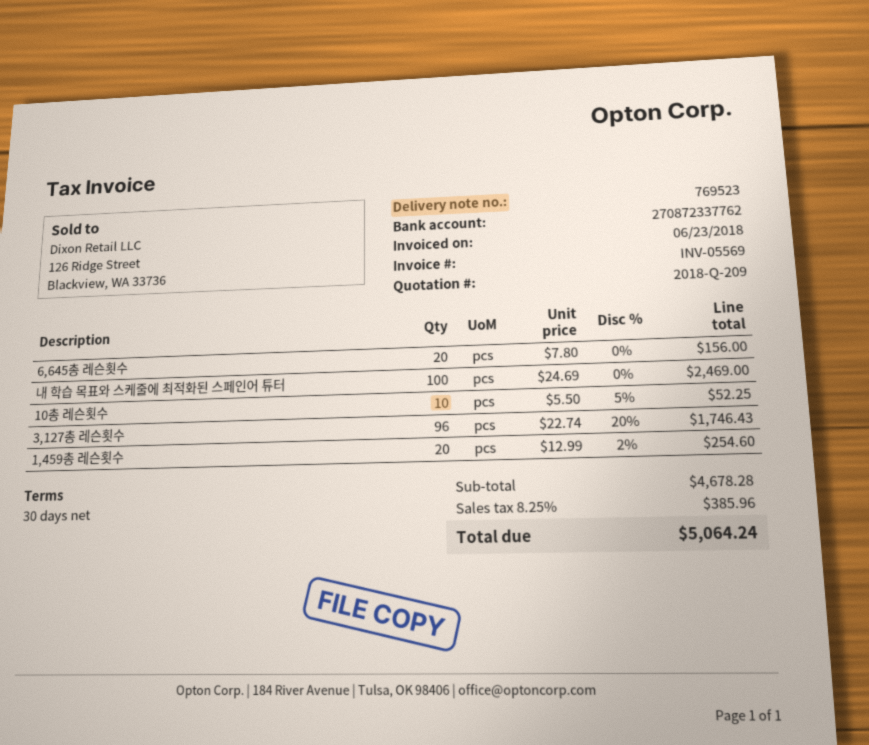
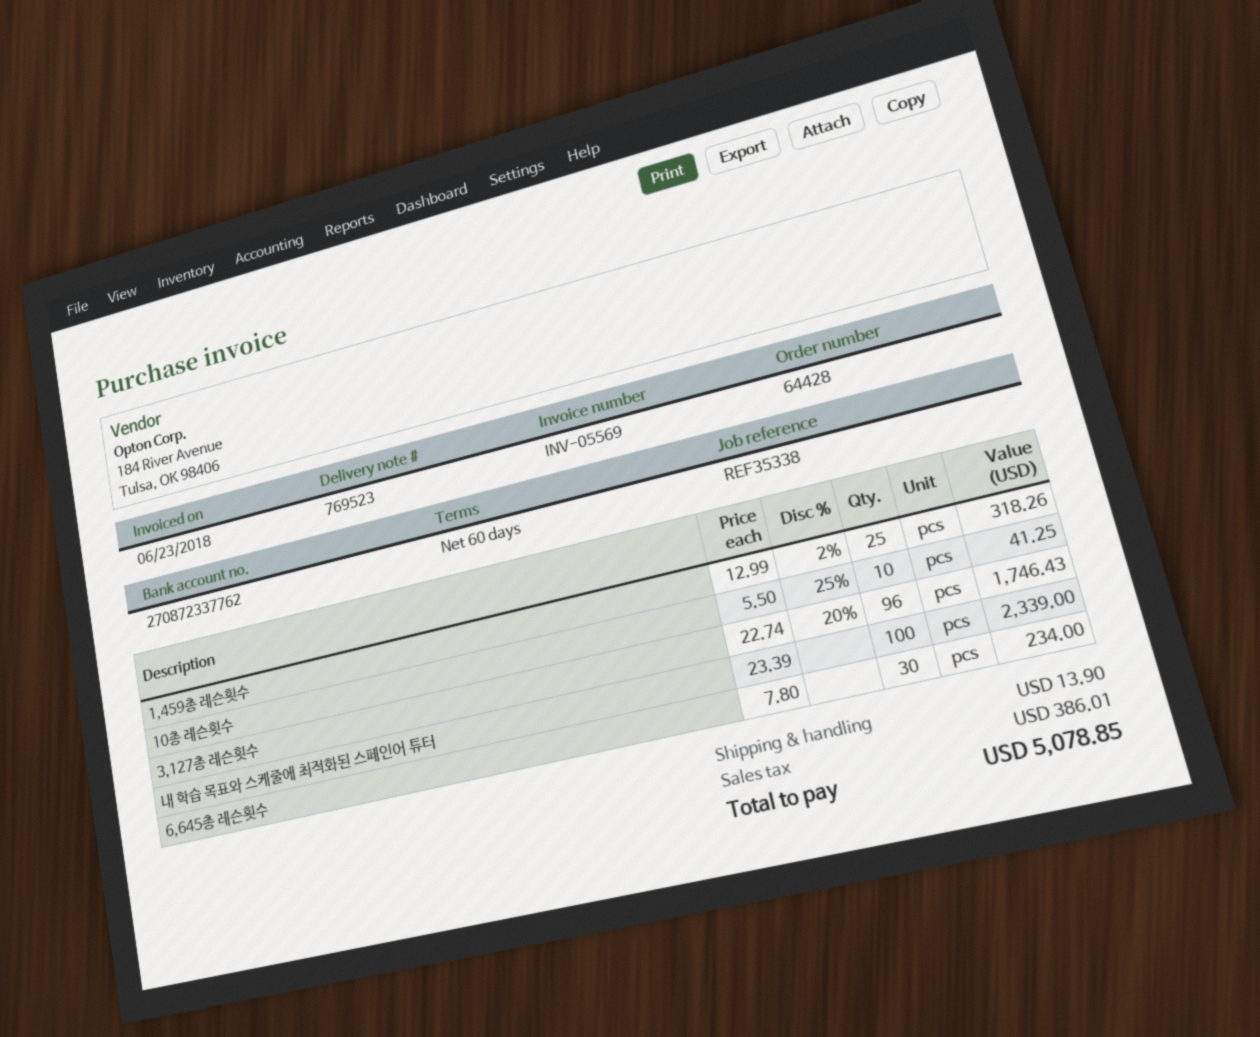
payment terms: 30 days -> 60 days
6,645총 레슨횟수: 20 x 7.80 = 156.00 -> 30 x 7.80 = 234.00
내 학습 목표와 스케줄에 최적화된 스페인어 튜터: 100 x 24.69 = 2469.00 -> 100 x 23.39 = 2339.00
10총 레슨횟수: 10 x 5.50 - 5% = 52.25 -> 10 x 5.50 - 25% = 41.25
1,459총 레슨횟수: 20 x 12.99 - 2% = 254.60 -> 25 x 12.99 - 2% = 318.26
shipping: none -> 13.90
tax: 385.96 -> 386.01
total: 5064.24 -> 5078.85

